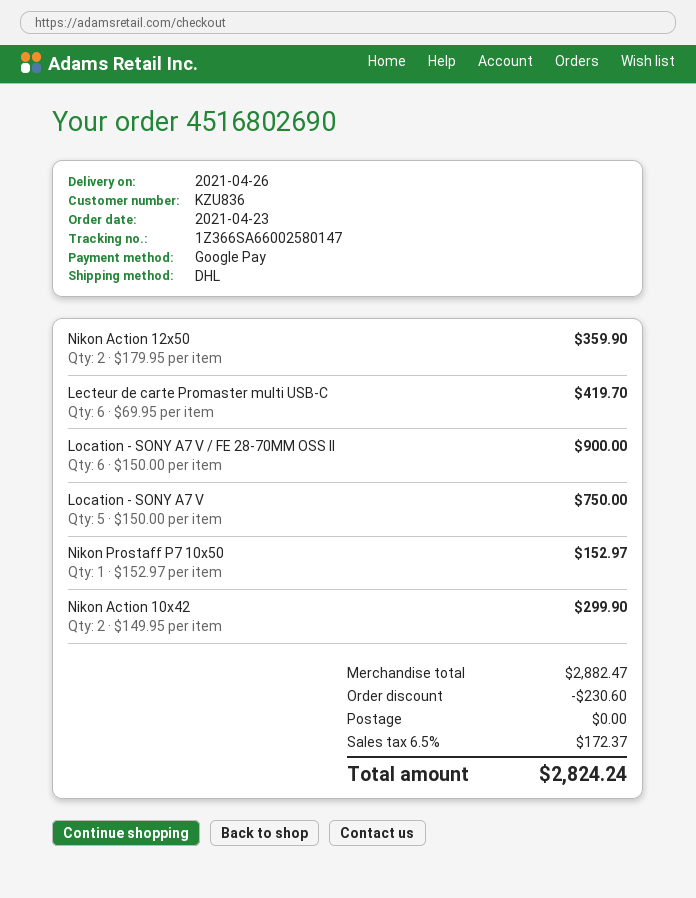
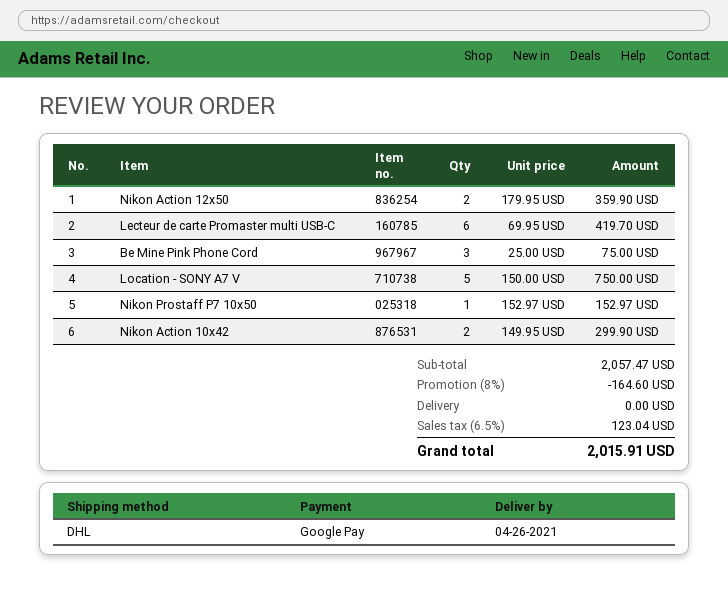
Location - SONY A7 V / FE 28-70MM OSS II: 6 x 150.00 = 900.00 -> none
Be Mine Pink Phone Cord: none -> 3 x 25.00 = 75.00
subtotal: 2882.47 -> 2057.47
discount: 230.60 -> 164.60
tax: 6.5% = 172.37 -> 6.5% = 123.04
total: 2824.24 -> 2015.91

